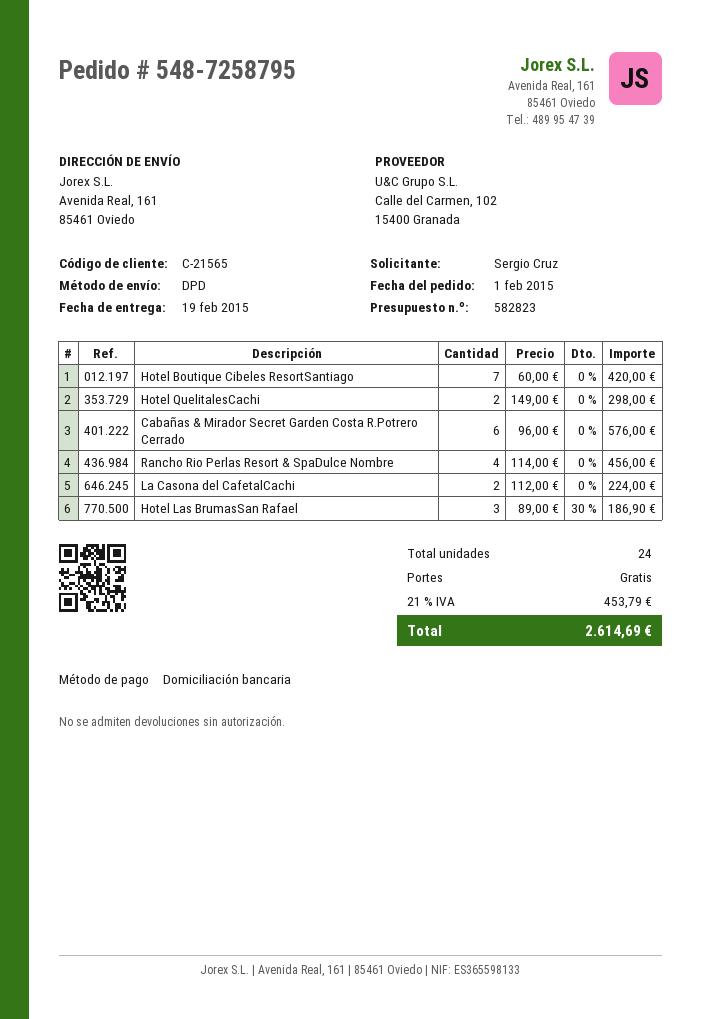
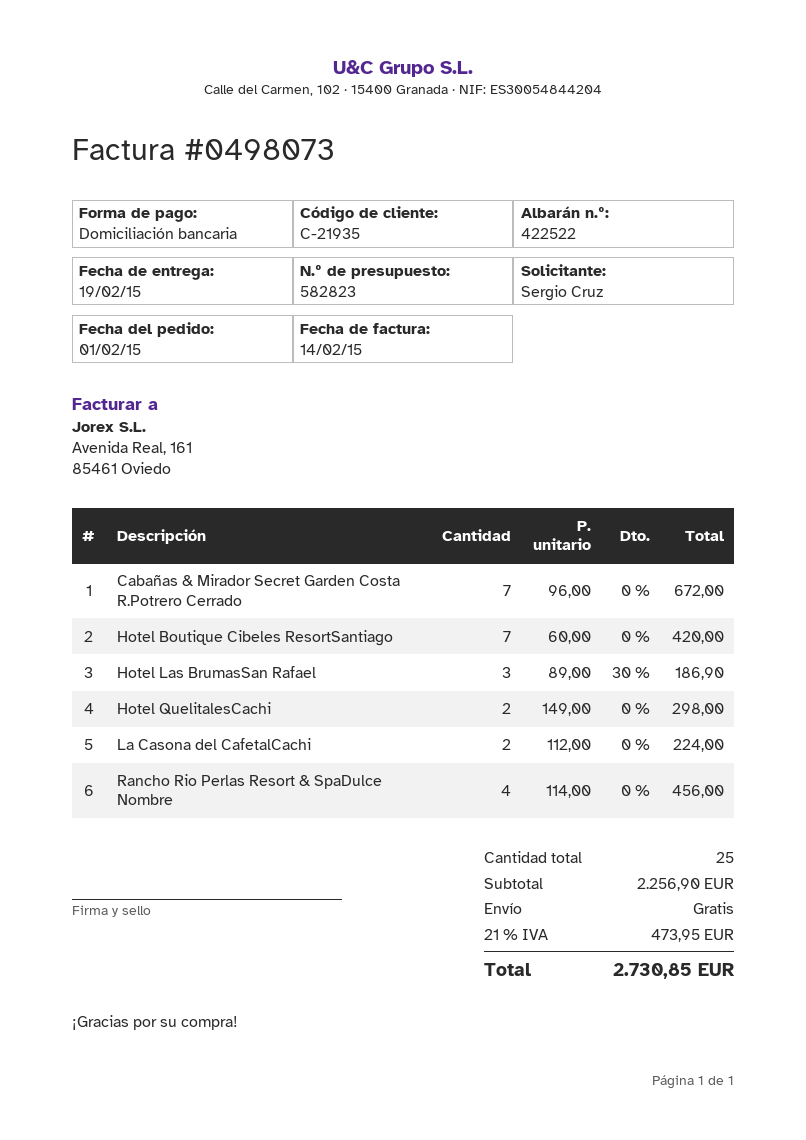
customer number: C-21565 -> C-21935
Cabañas & Mirador Secret Garden Costa R.Potrero Cerrado: 6 x 96.00 = 576.00 -> 7 x 96.00 = 672.00
total quantity: 24 -> 25
tax: 21% = 453.79 -> 21% = 473.95
total: 2614.69 -> 2730.85

